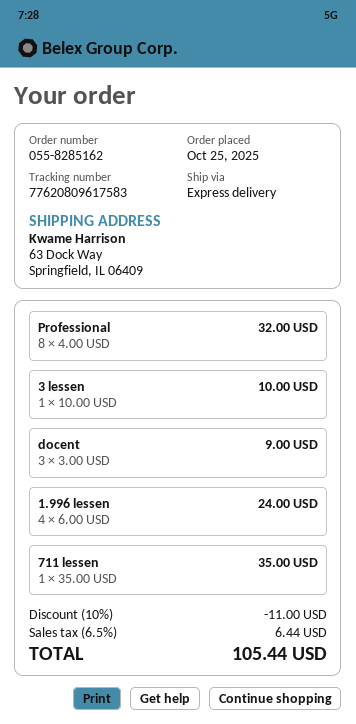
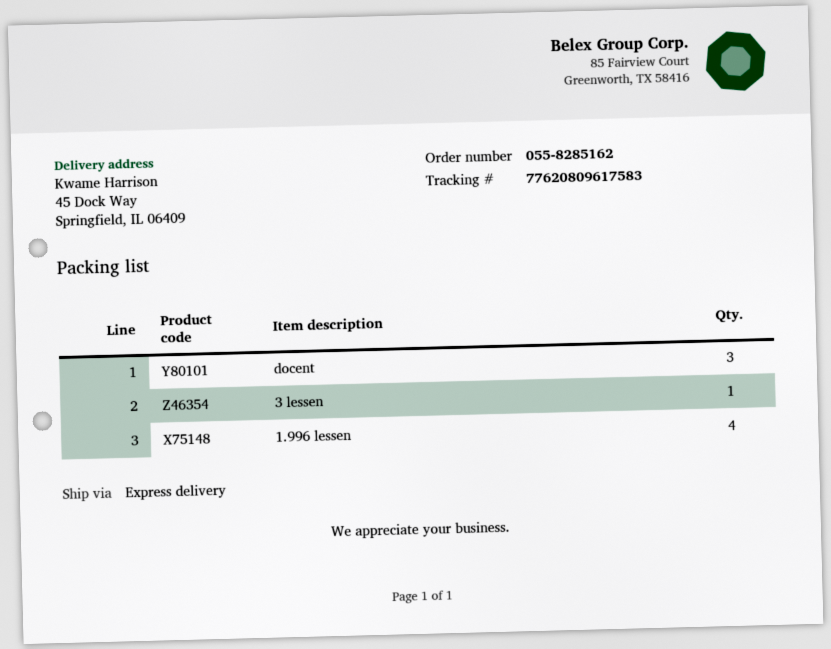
ship to: 63 Dock Way, Springfield, IL 06409 -> 45 Dock Way, Springfield, IL 06409
Professional: 8 -> none
711 lessen: 1 -> none

